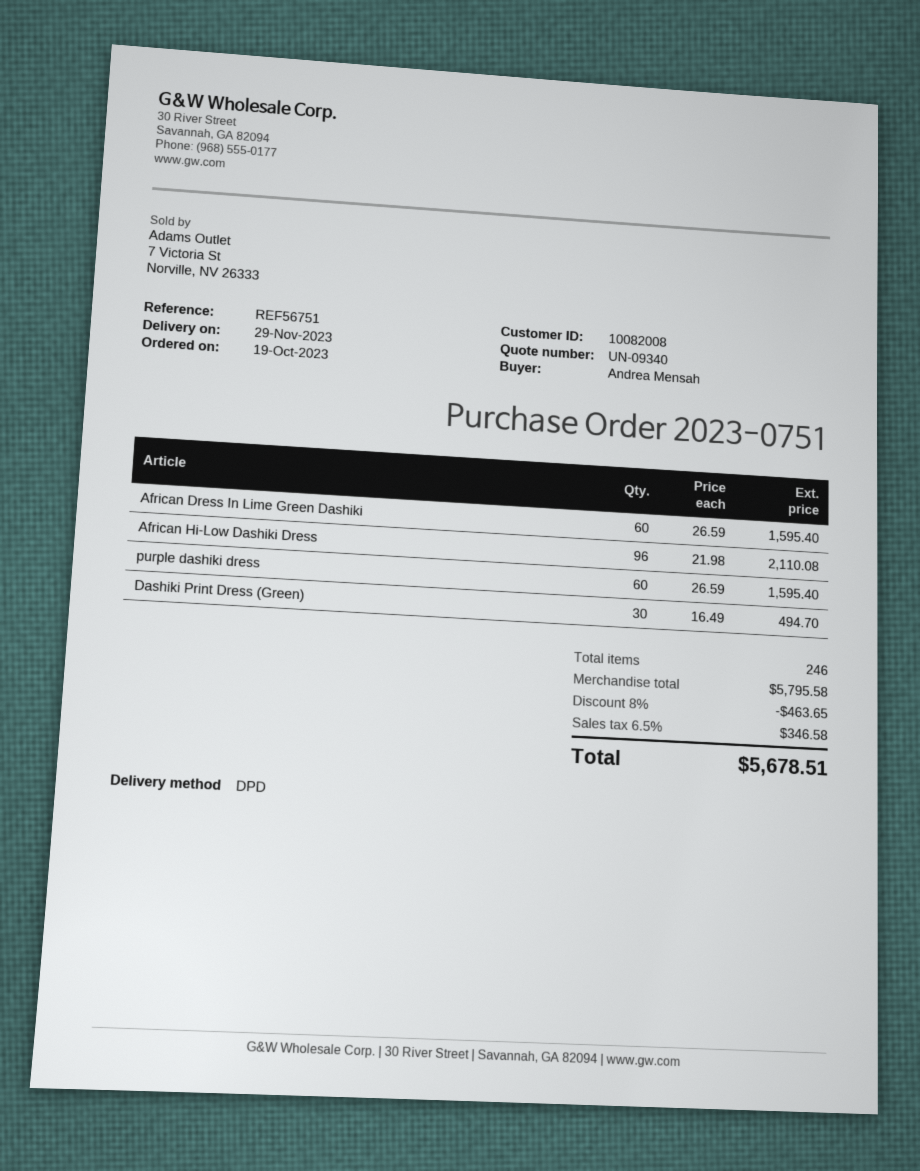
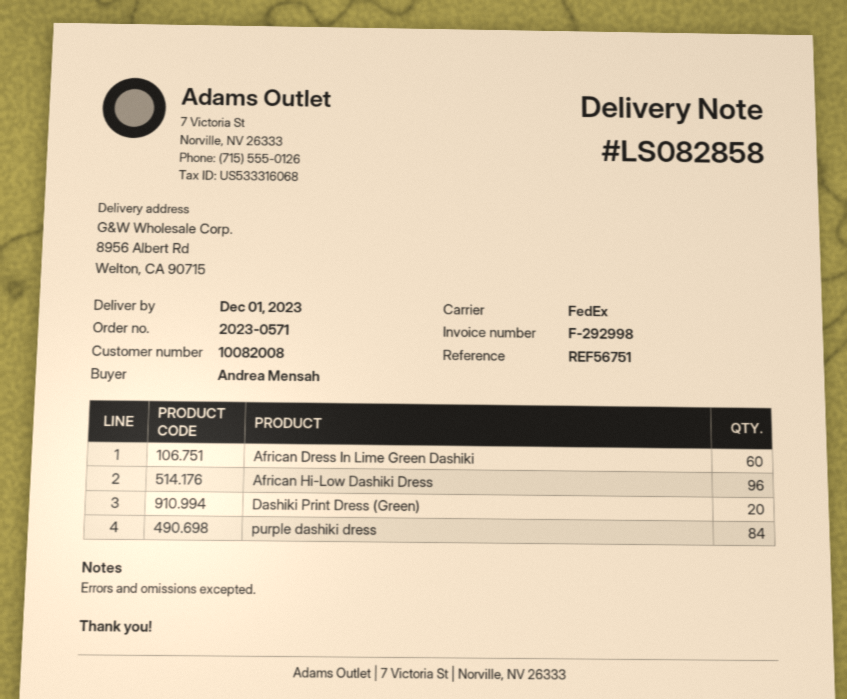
order number: 2023-0751 -> 2023-0571
delivery date: 2023-11-29 -> 2023-12-01
shipping method: DPD -> FedEx
purple dashiki dress: 60 -> 84
Dashiki Print Dress (Green): 30 -> 20

